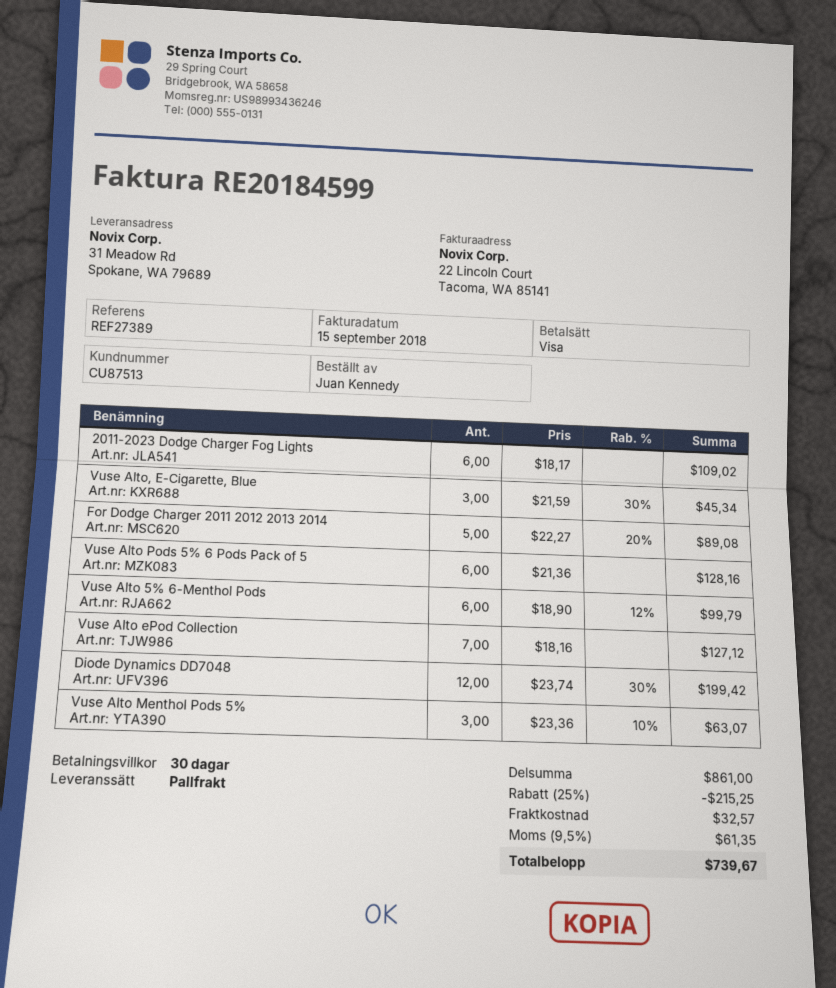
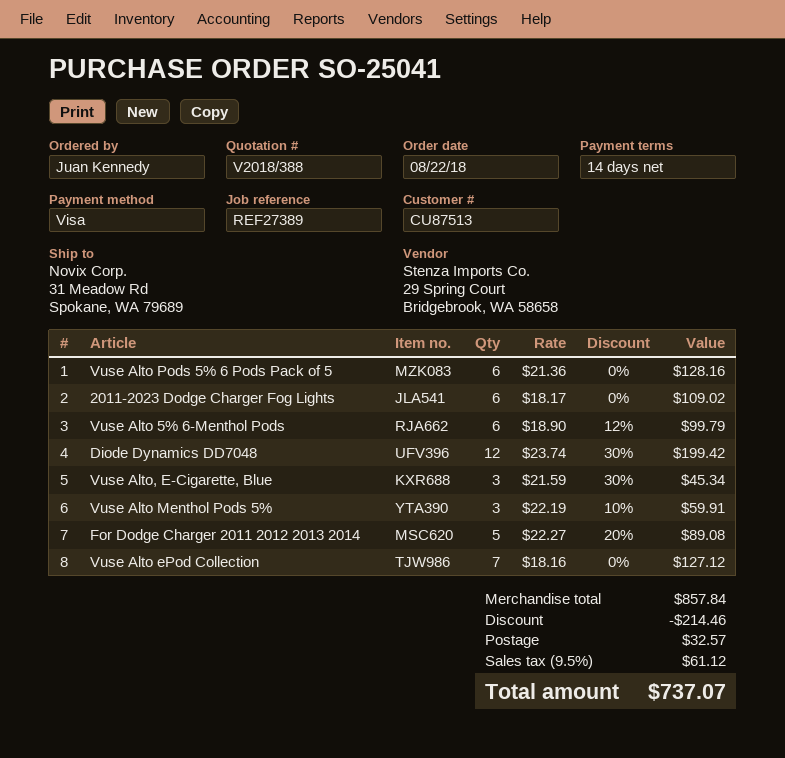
payment terms: 30 days -> 14 days
Vuse Alto Menthol Pods 5%: 3 x 23.36 - 10% = 63.07 -> 3 x 22.19 - 10% = 59.91
subtotal: 861.00 -> 857.84
discount: 215.25 -> 214.46
tax: 9.5% = 61.35 -> 9.5% = 61.12
total: 739.67 -> 737.07

